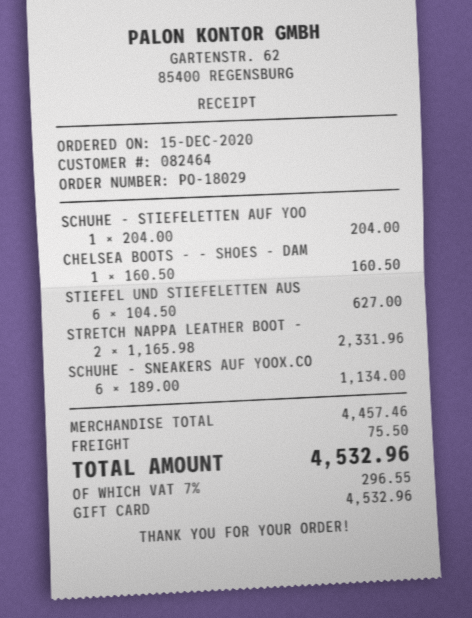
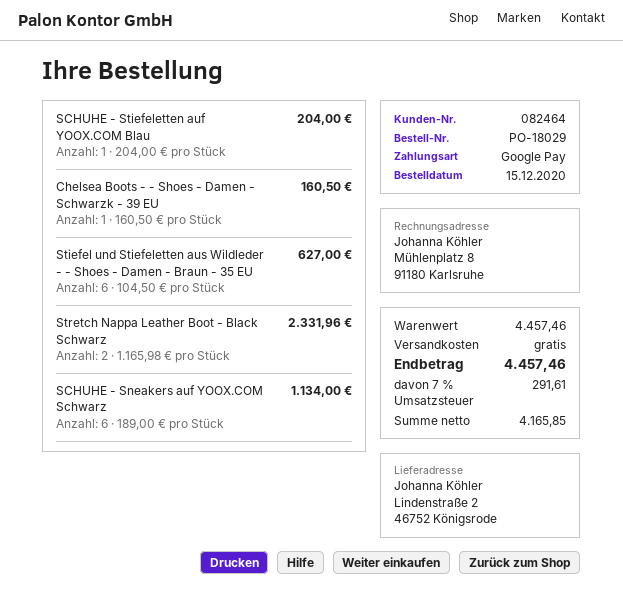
payment method: gift card -> Google Pay
shipping: 75.50 -> 0.00
tax: 7% = 296.55 -> 7% = 291.61
total: 4532.96 -> 4457.46

